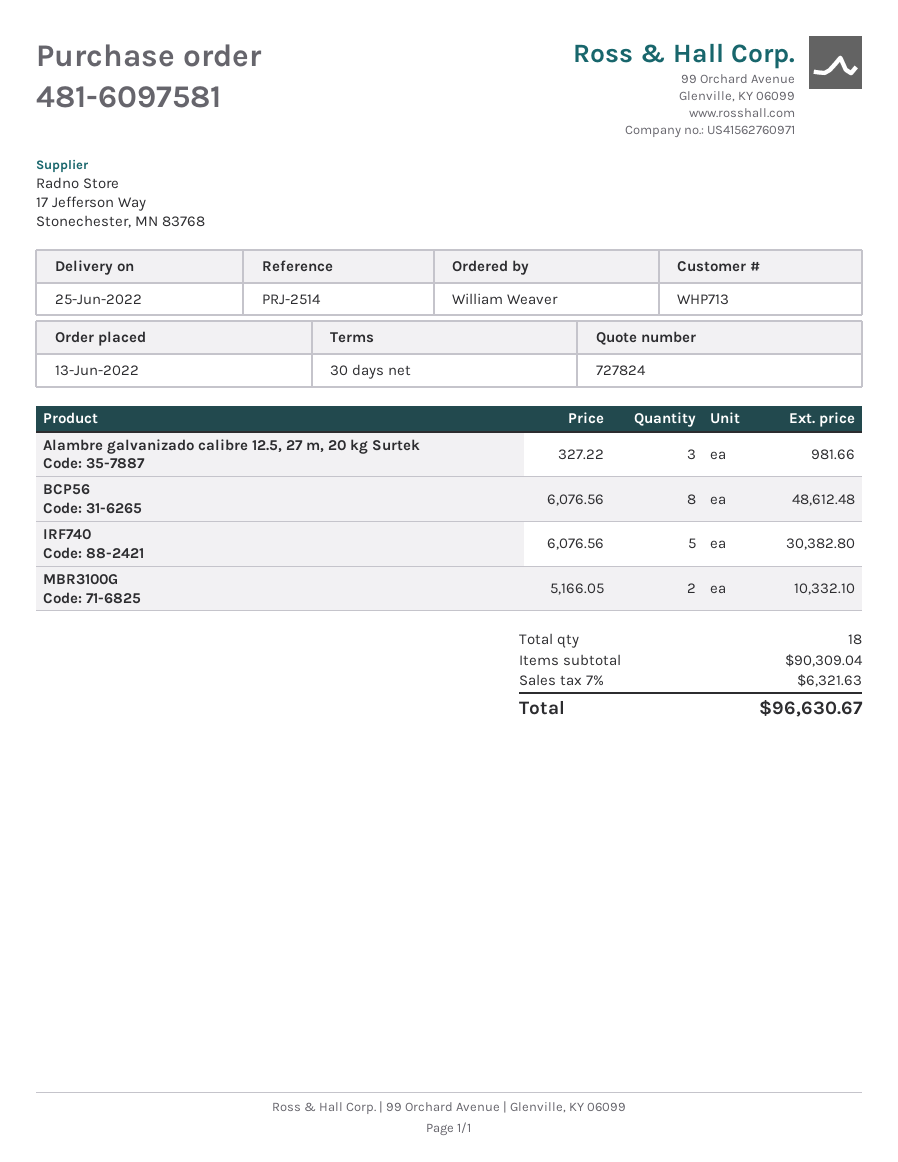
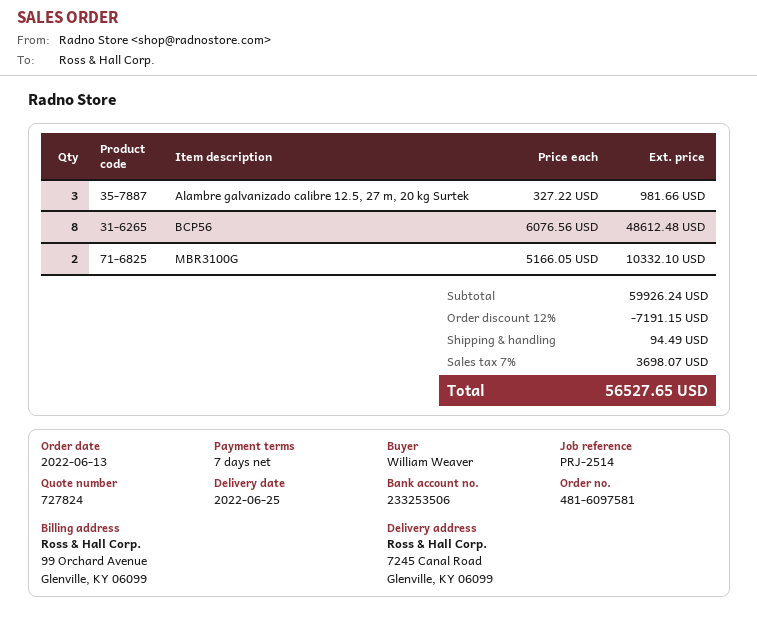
payment terms: 30 days -> 7 days
IRF740: 5 x 6076.56 = 30382.80 -> none
subtotal: 90309.04 -> 59926.24
discount: none -> 12% = 7191.15
shipping: none -> 94.49
tax: 7% = 6321.63 -> 7% = 3698.07
total: 96630.67 -> 56527.65

